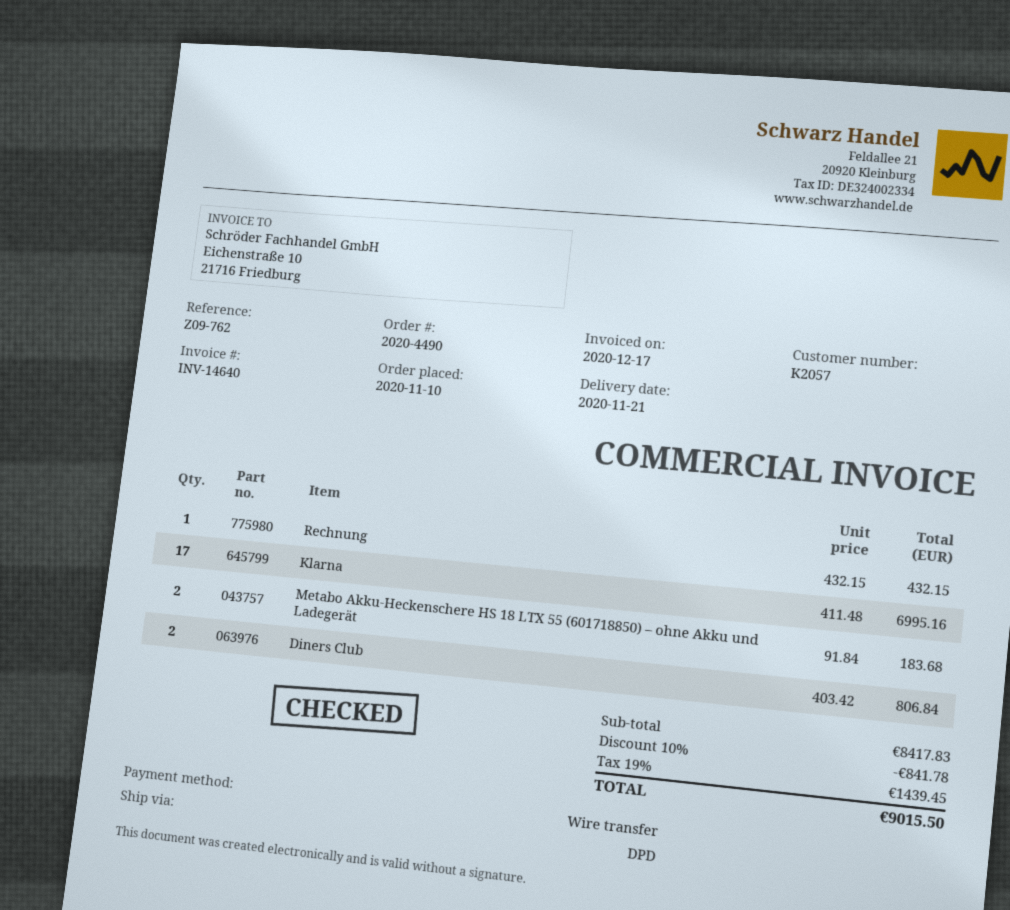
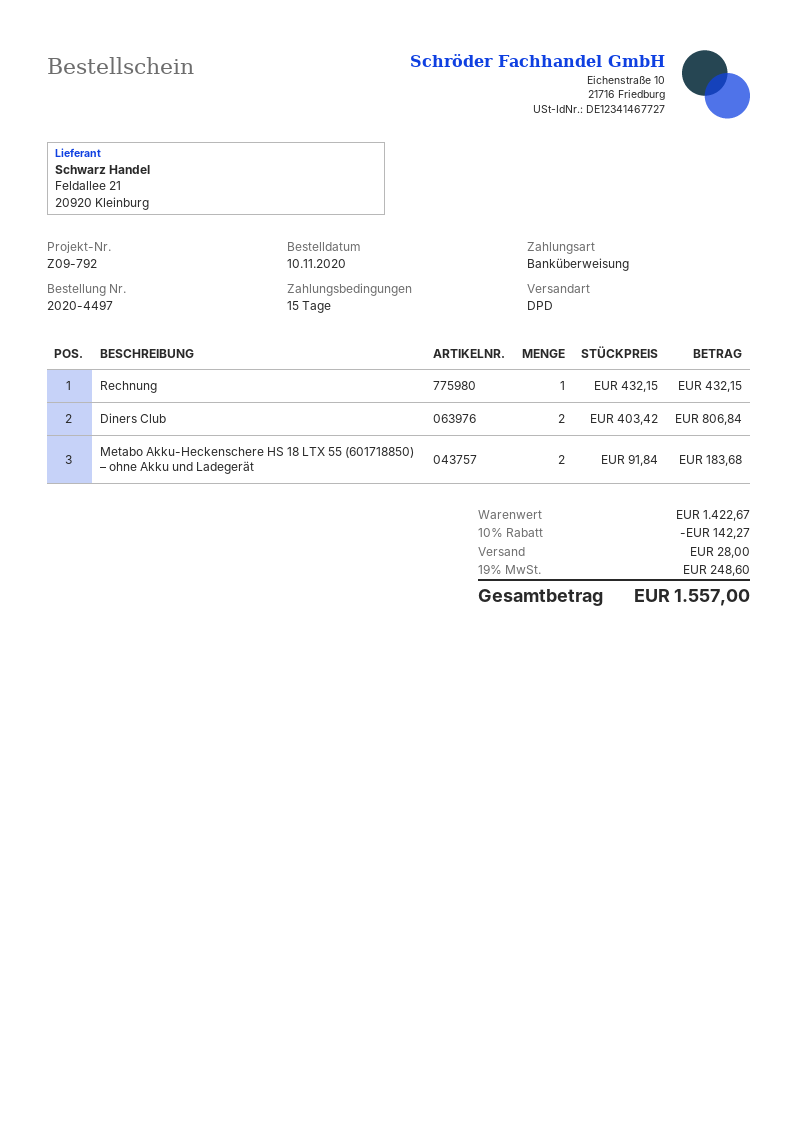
order number: 2020-4490 -> 2020-4497
reference: Z09-762 -> Z09-792
Klarna: 17 x 411.48 = 6995.16 -> none
subtotal: 8417.83 -> 1422.67
discount: 10% = 841.78 -> 10% = 142.27
shipping: none -> 28.00
tax: 19% = 1439.45 -> 19% = 248.60
total: 9015.50 -> 1557.00

